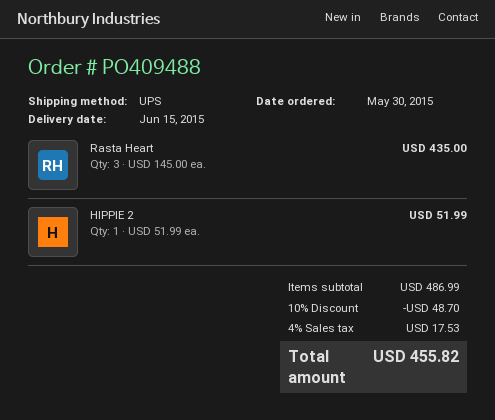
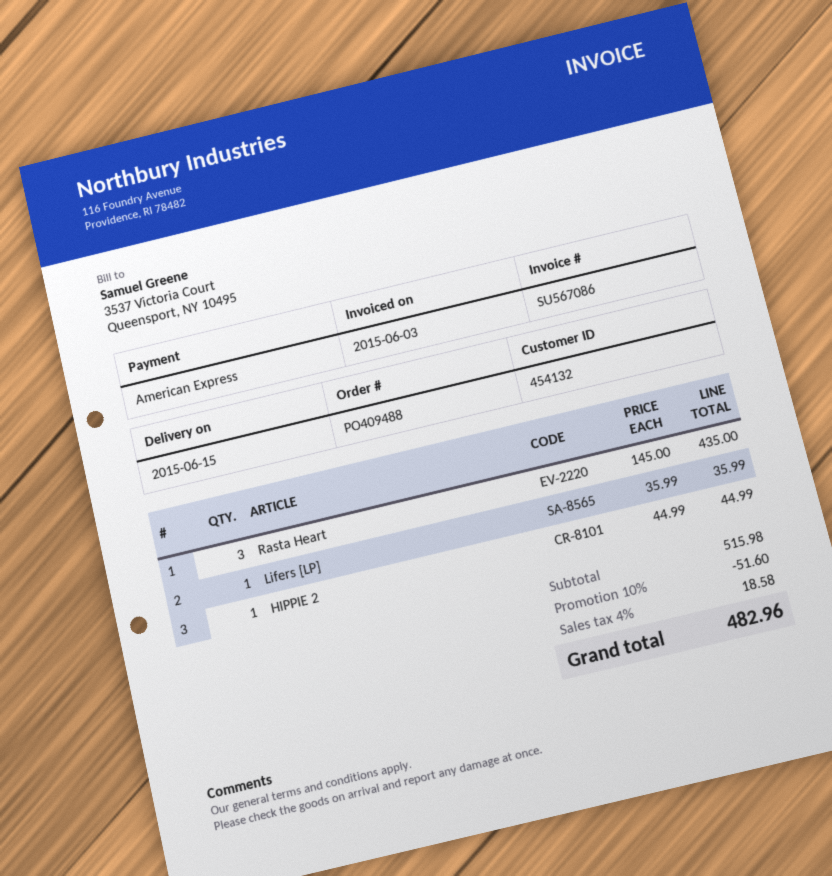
HIPPIE 2: 1 x 51.99 = 51.99 -> 1 x 44.99 = 44.99
Lifers [LP]: none -> 1 x 35.99 = 35.99
subtotal: 486.99 -> 515.98
discount: 10% = 48.70 -> 10% = 51.60
tax: 4% = 17.53 -> 4% = 18.58
total: 455.82 -> 482.96

